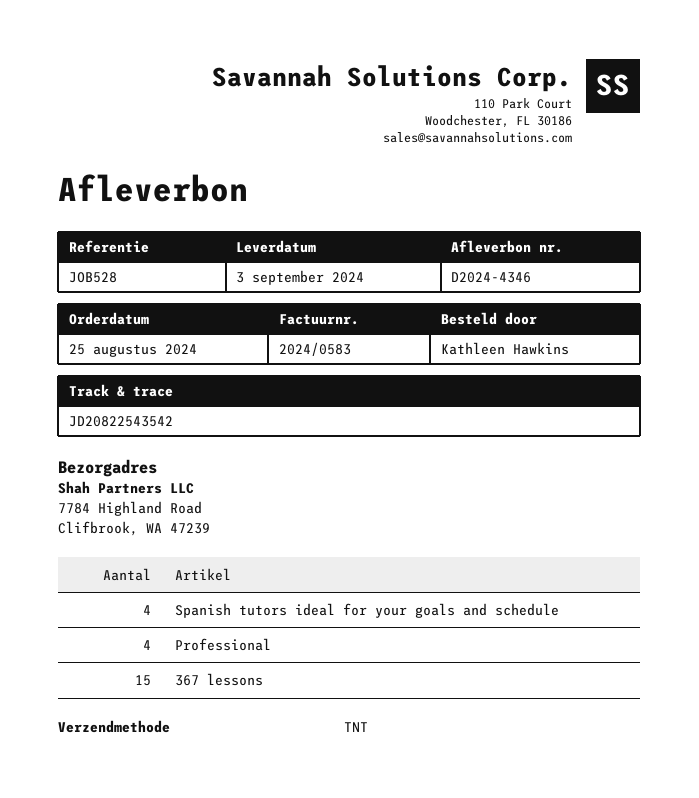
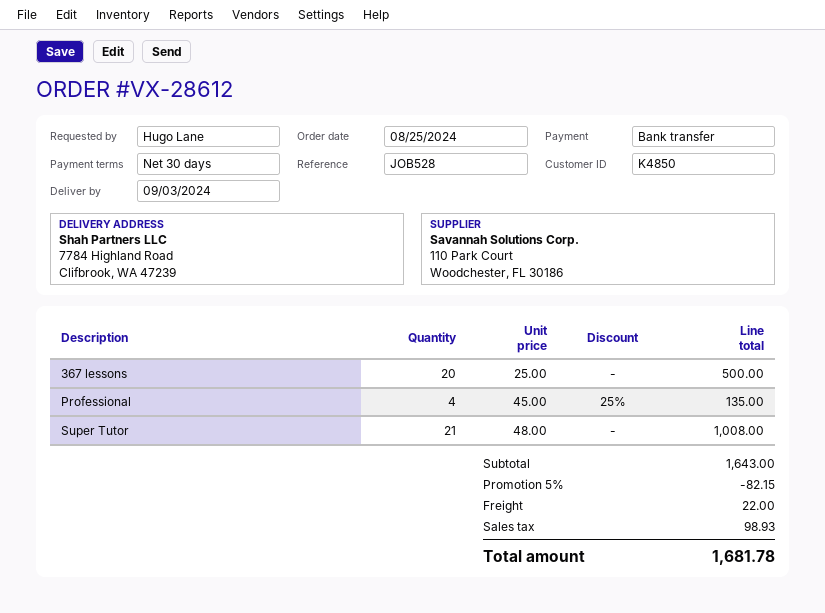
ordered by: Kathleen Hawkins -> Hugo Lane
Spanish tutors ideal for your goals and schedule: 4 -> none
367 lessons: 15 -> 20
Super Tutor: none -> 21

